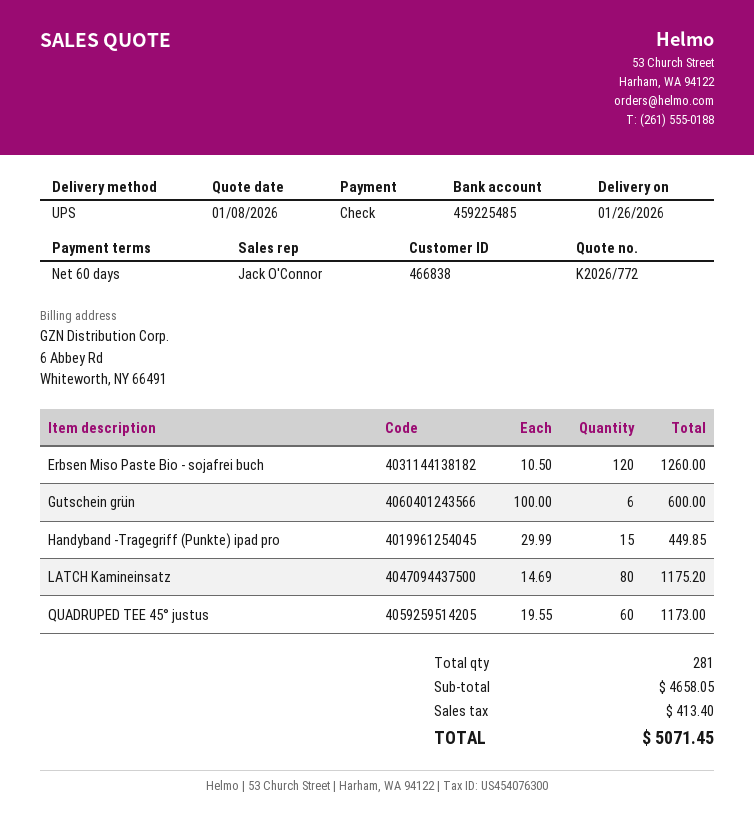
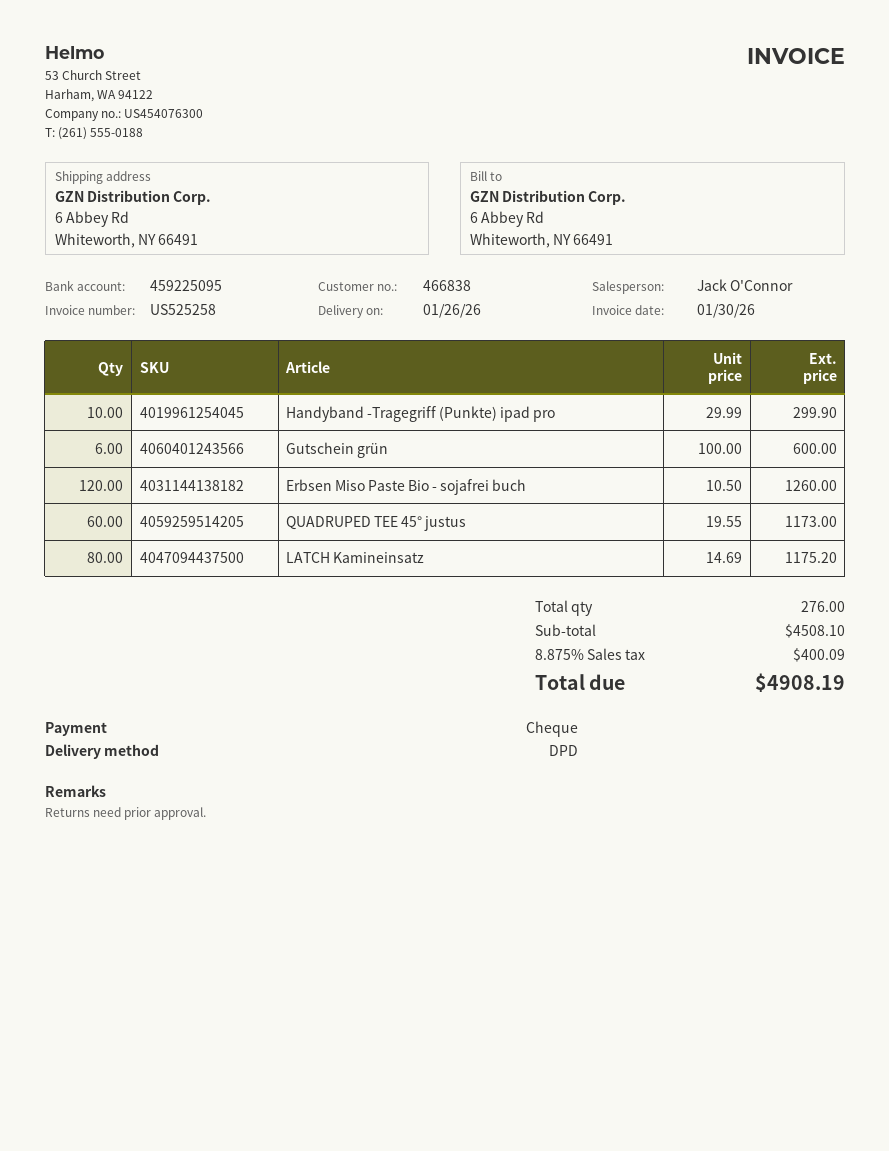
bank account: 459225485 -> 459225095
shipping method: UPS -> DPD
Handyband -Tragegriff (Punkte) ipad pro: 15 x 29.99 = 449.85 -> 10 x 29.99 = 299.90
total quantity: 281 -> 276
subtotal: 4658.05 -> 4508.10
tax: 413.40 -> 400.09
total: 5071.45 -> 4908.19

